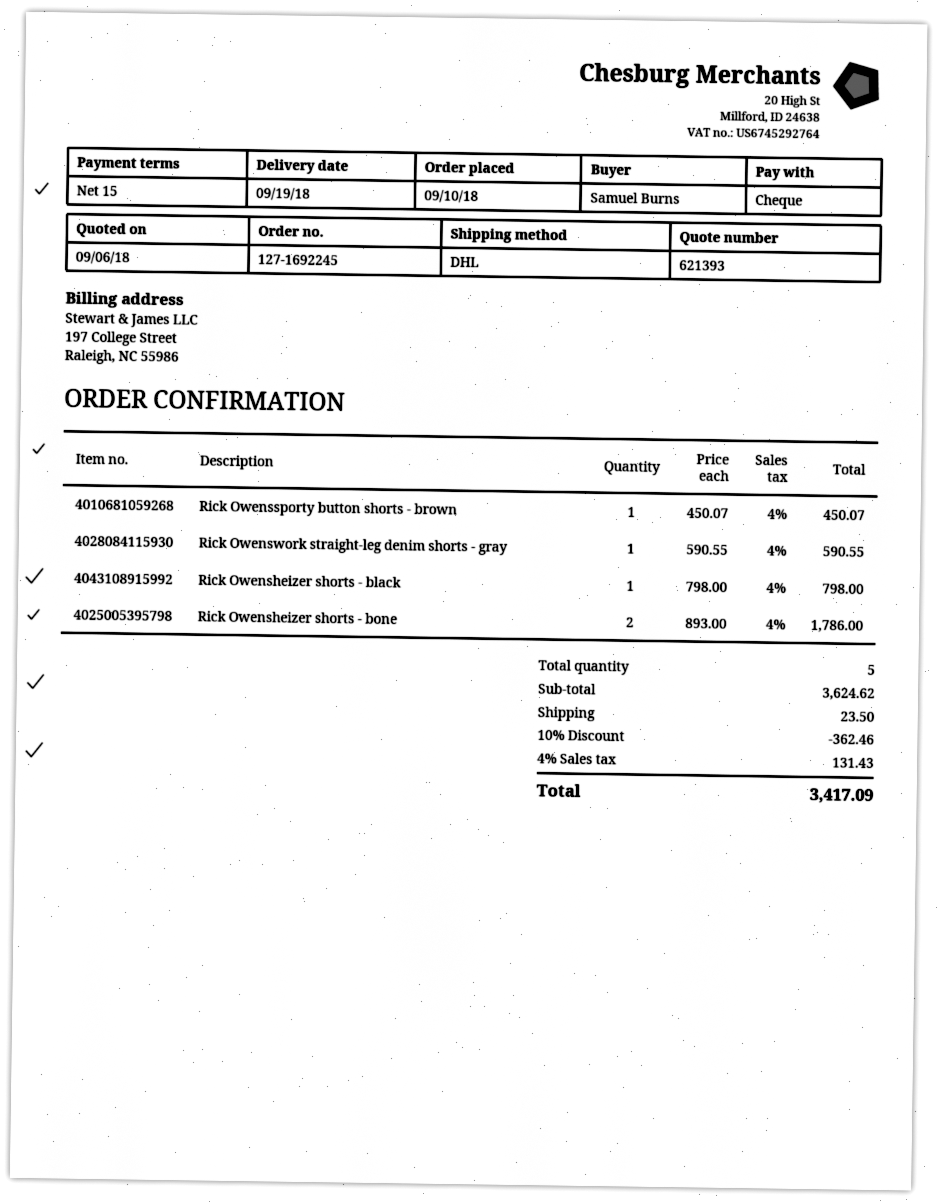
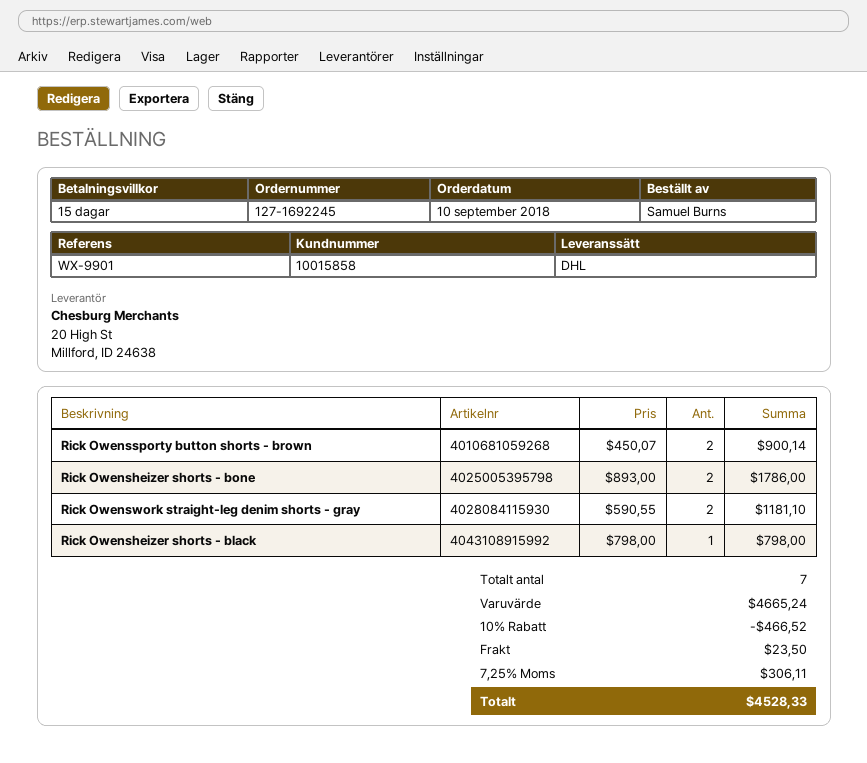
Rick Owenssporty button shorts - brown: 1 x 450.07 = 450.07 -> 2 x 450.07 = 900.14
Rick Owenswork straight-leg denim shorts - gray: 1 x 590.55 = 590.55 -> 2 x 590.55 = 1181.10
total quantity: 5 -> 7
subtotal: 3624.62 -> 4665.24
discount: 10% = 362.46 -> 10% = 466.52
tax: 4% = 131.43 -> 7.25% = 306.11
total: 3417.09 -> 4528.33

